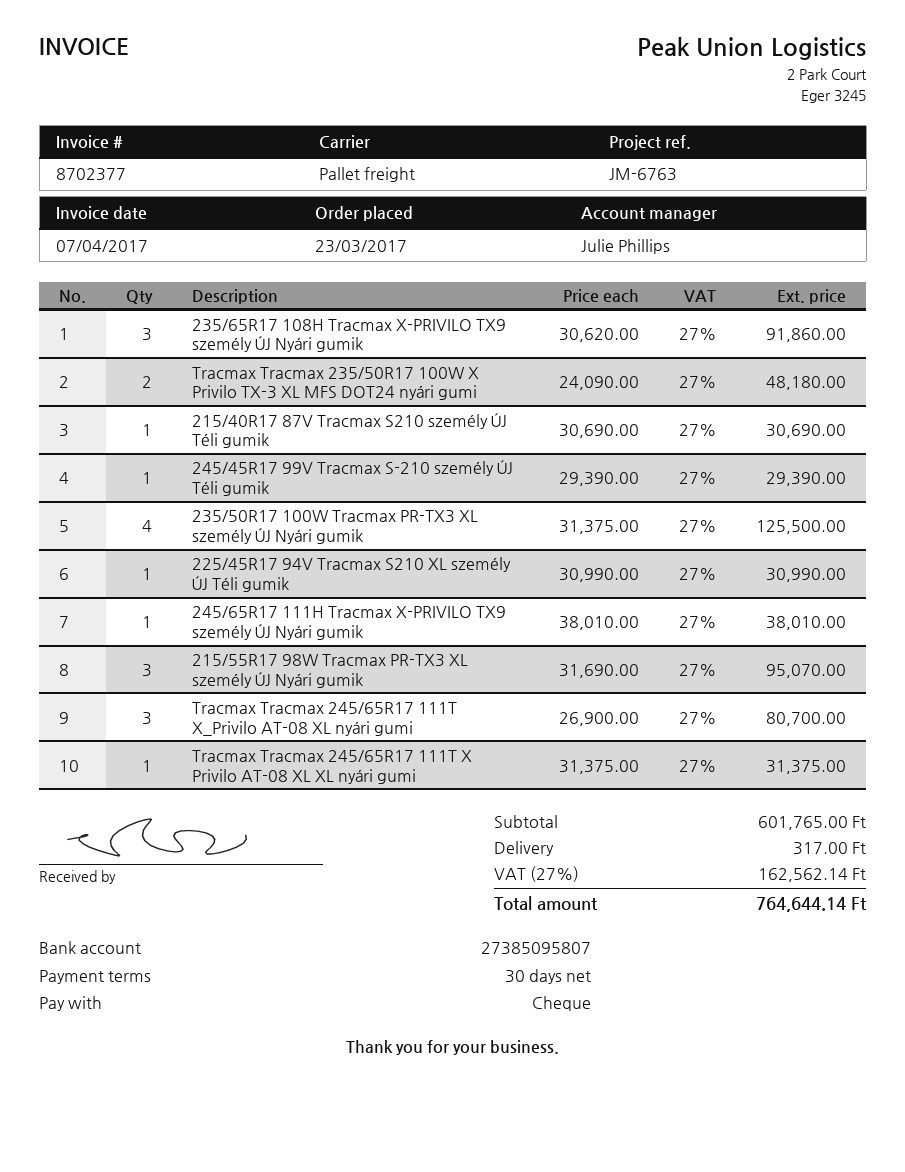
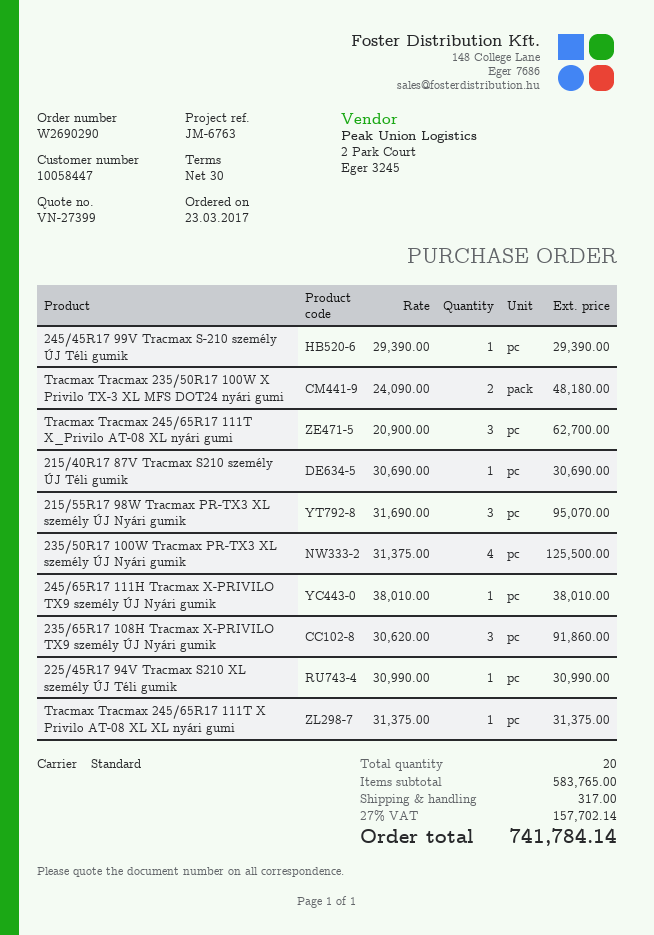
shipping method: pallet freight -> standard
Tracmax Tracmax 245/65R17 111T X_Privilo AT-08 XL nyári gumi: 3 x 26900.00 = 80700.00 -> 3 x 20900.00 = 62700.00
subtotal: 601765.00 -> 583765.00
tax: 27% = 162562.14 -> 27% = 157702.14
total: 764644.14 -> 741784.14

